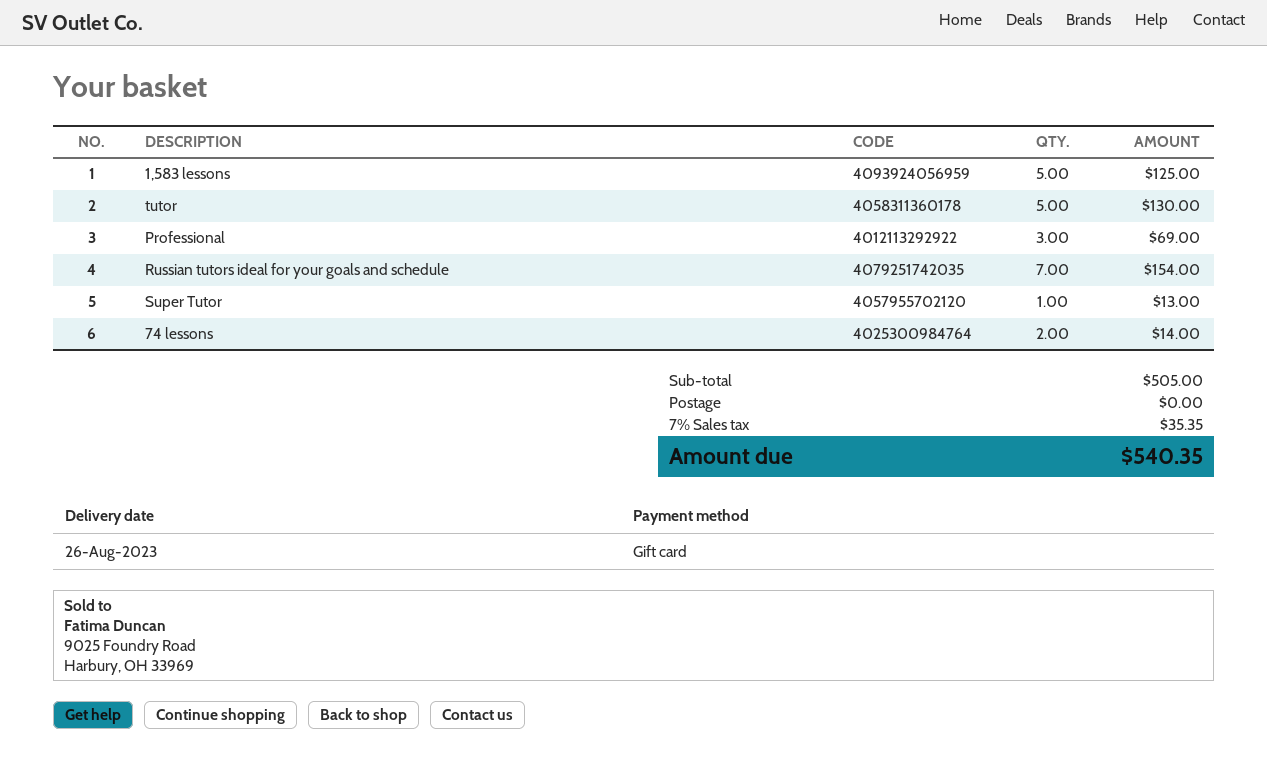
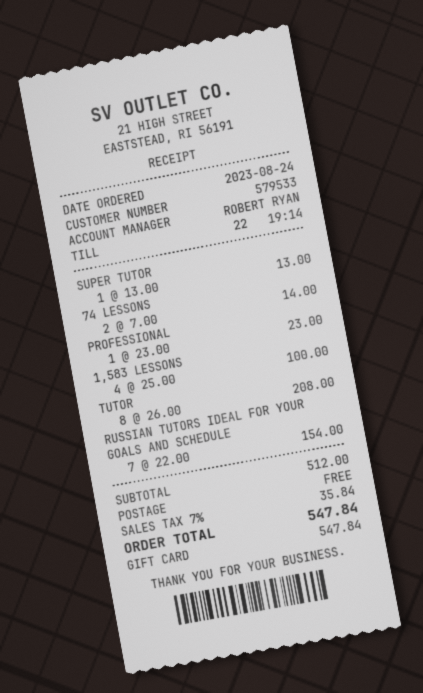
1,583 lessons: 5 for 125.00 -> 4 for 100.00
tutor: 5 for 130.00 -> 8 for 208.00
Professional: 3 for 69.00 -> 1 for 23.00
subtotal: 505.00 -> 512.00
tax: 7% = 35.35 -> 7% = 35.84
total: 540.35 -> 547.84

